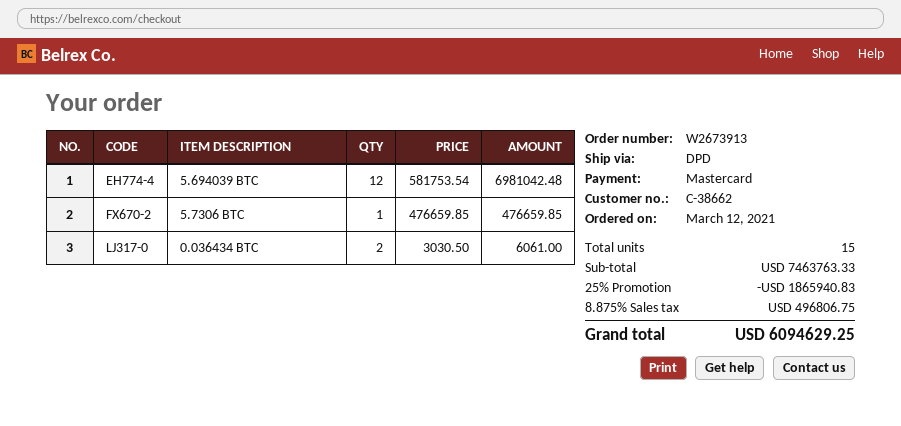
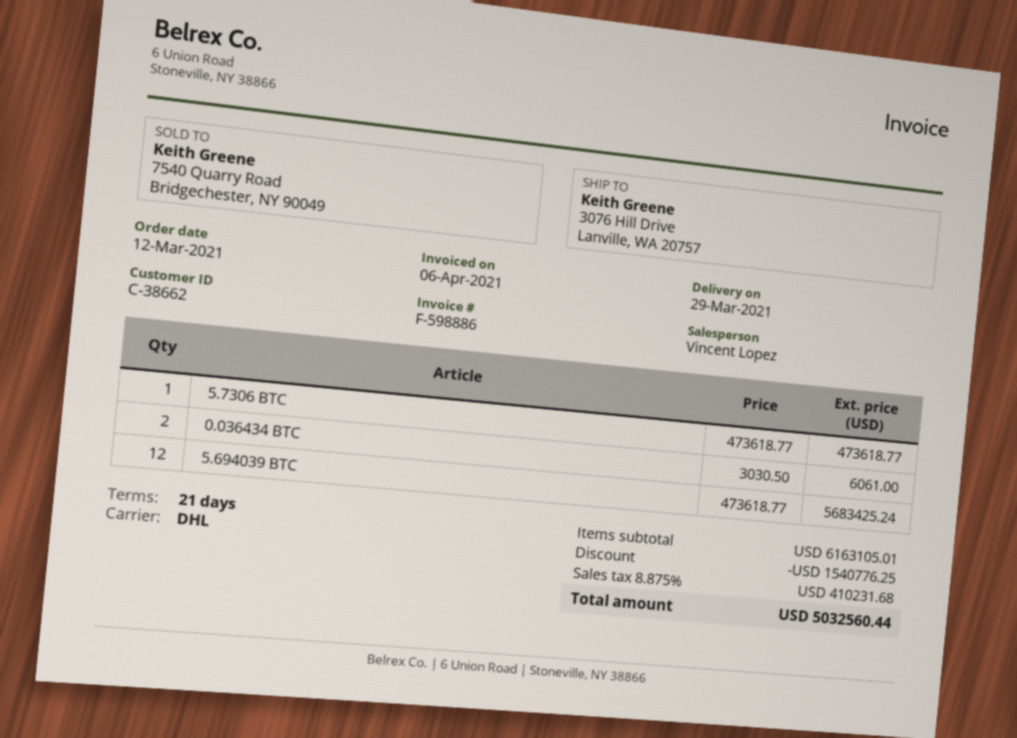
shipping method: DPD -> DHL
5.694039 BTC: 12 x 581753.54 = 6981042.48 -> 12 x 473618.77 = 5683425.24
5.7306 BTC: 1 x 476659.85 = 476659.85 -> 1 x 473618.77 = 473618.77
subtotal: 7463763.33 -> 6163105.01
discount: 1865940.83 -> 1540776.25
tax: 8.875% = 496806.75 -> 8.875% = 410231.68
total: 6094629.25 -> 5032560.44

